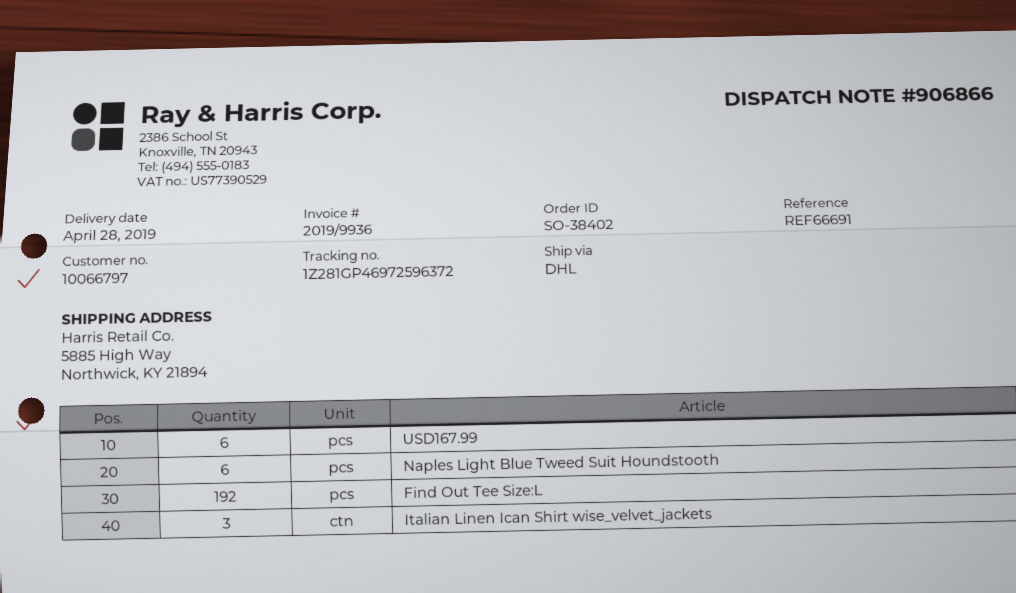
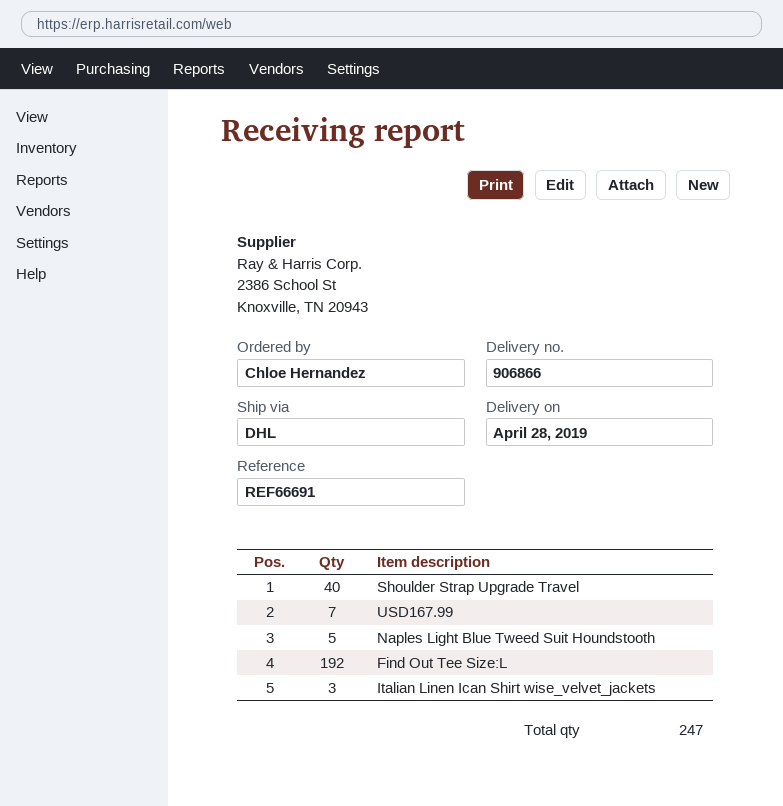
USD167.99: 6 -> 7
Naples Light Blue Tweed Suit Houndstooth: 6 -> 5
Shoulder Strap Upgrade Travel: none -> 40

